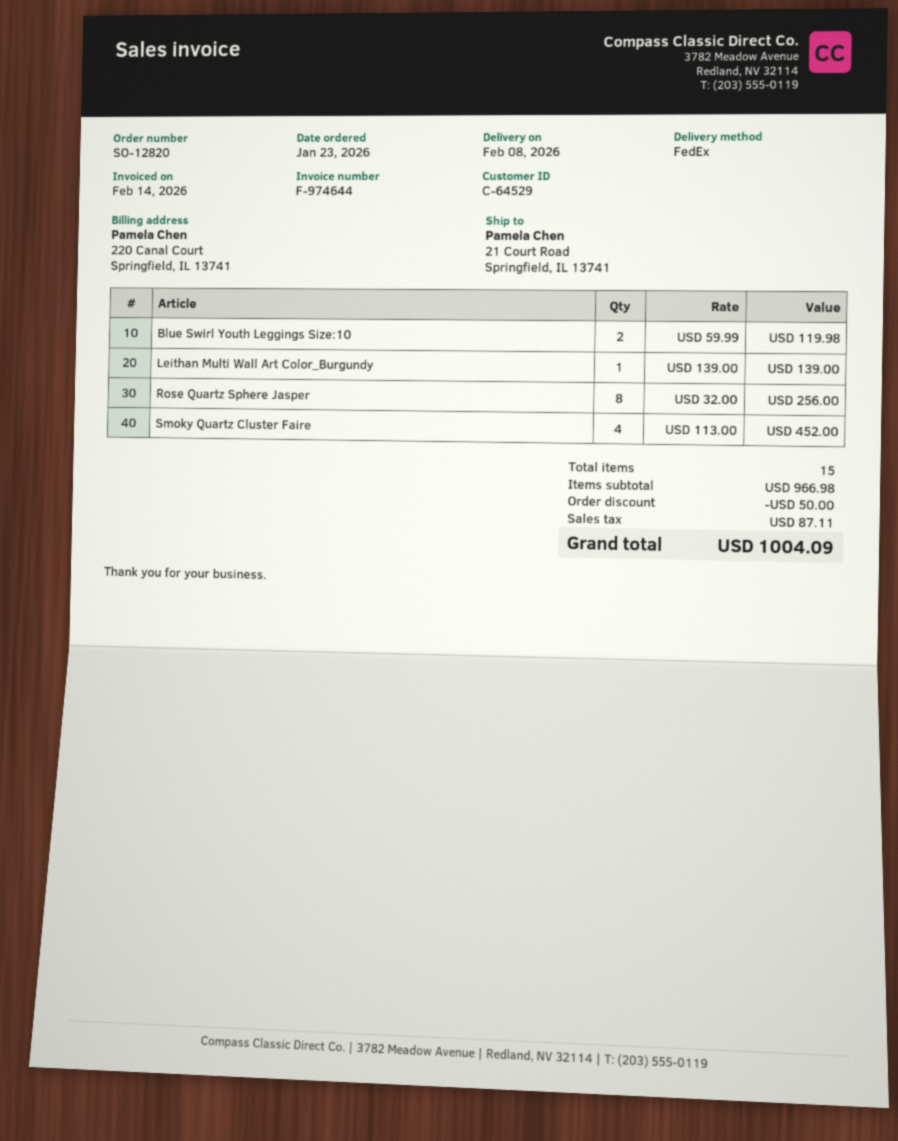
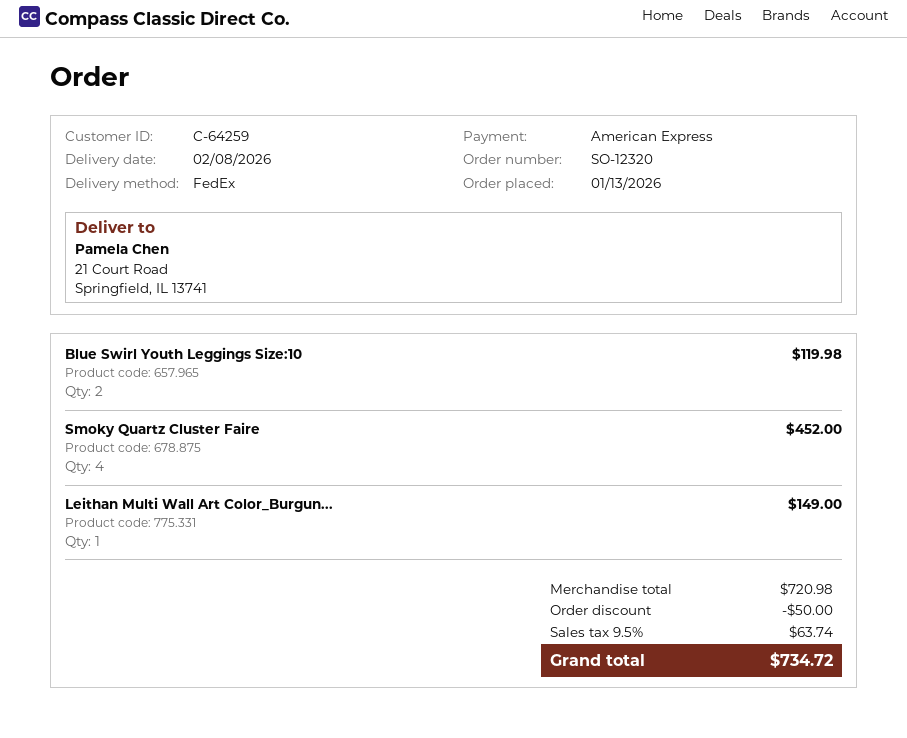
order number: SO-12820 -> SO-12320
order date: 2026-01-23 -> 2026-01-13
customer number: C-64529 -> C-64259
Leithan Multi Wall Art Color_Burgundy: 1 for 139.00 -> 1 for 149.00
Rose Quartz Sphere Jasper: 8 for 256.00 -> none
subtotal: 966.98 -> 720.98
tax: 87.11 -> 63.74
total: 1004.09 -> 734.72

